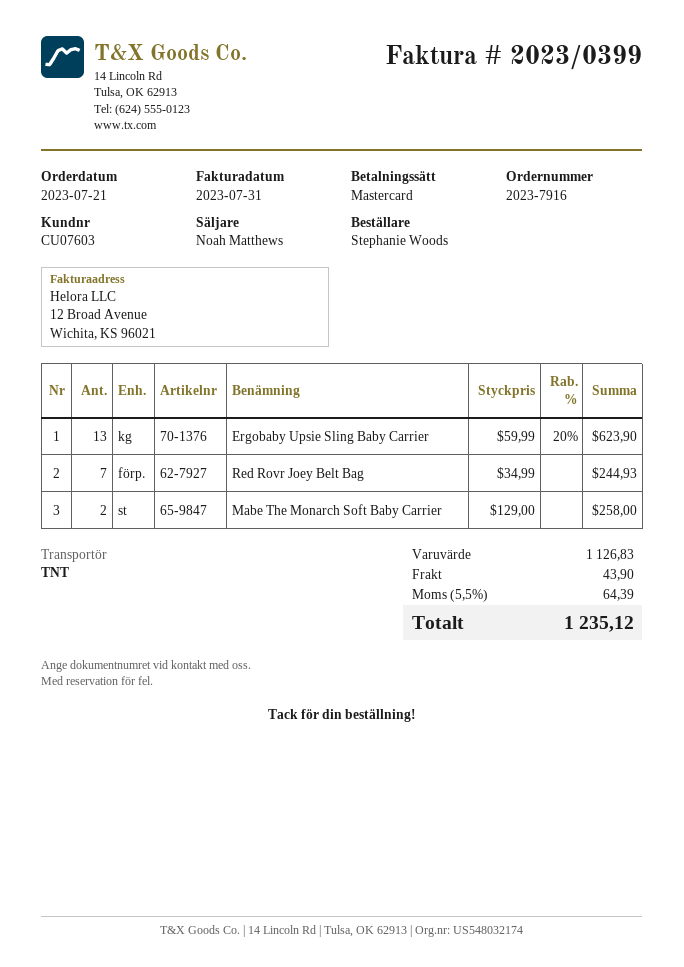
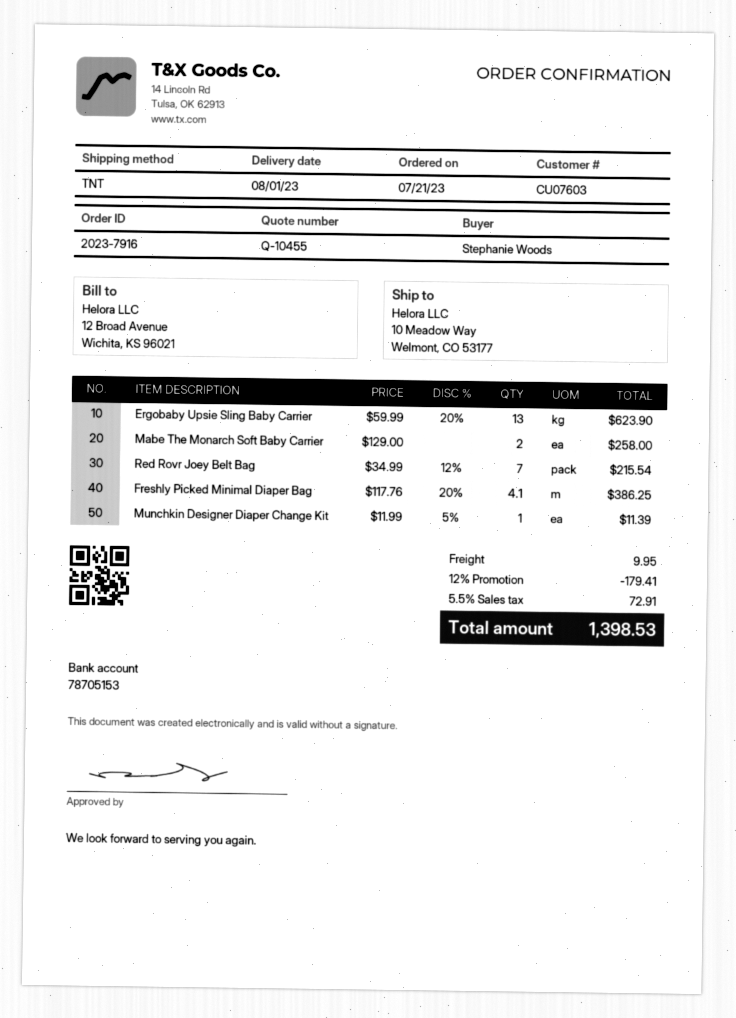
Red Rovr Joey Belt Bag: 7 x 34.99 = 244.93 -> 7 x 34.99 - 12% = 215.54
Freshly Picked Minimal Diaper Bag: none -> 4.1 x 117.76 - 20% = 386.25
Munchkin Designer Diaper Change Kit: none -> 1 x 11.99 - 5% = 11.39
discount: none -> 12% = 179.41
shipping: 43.90 -> 9.95
tax: 5.5% = 64.39 -> 5.5% = 72.91
total: 1235.12 -> 1398.53

